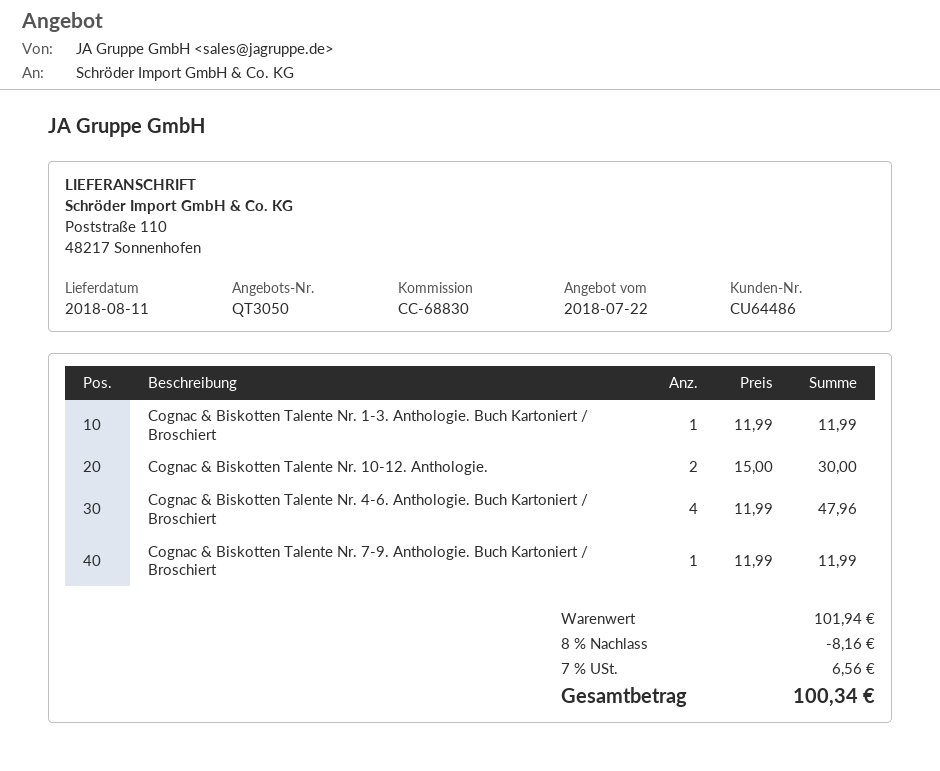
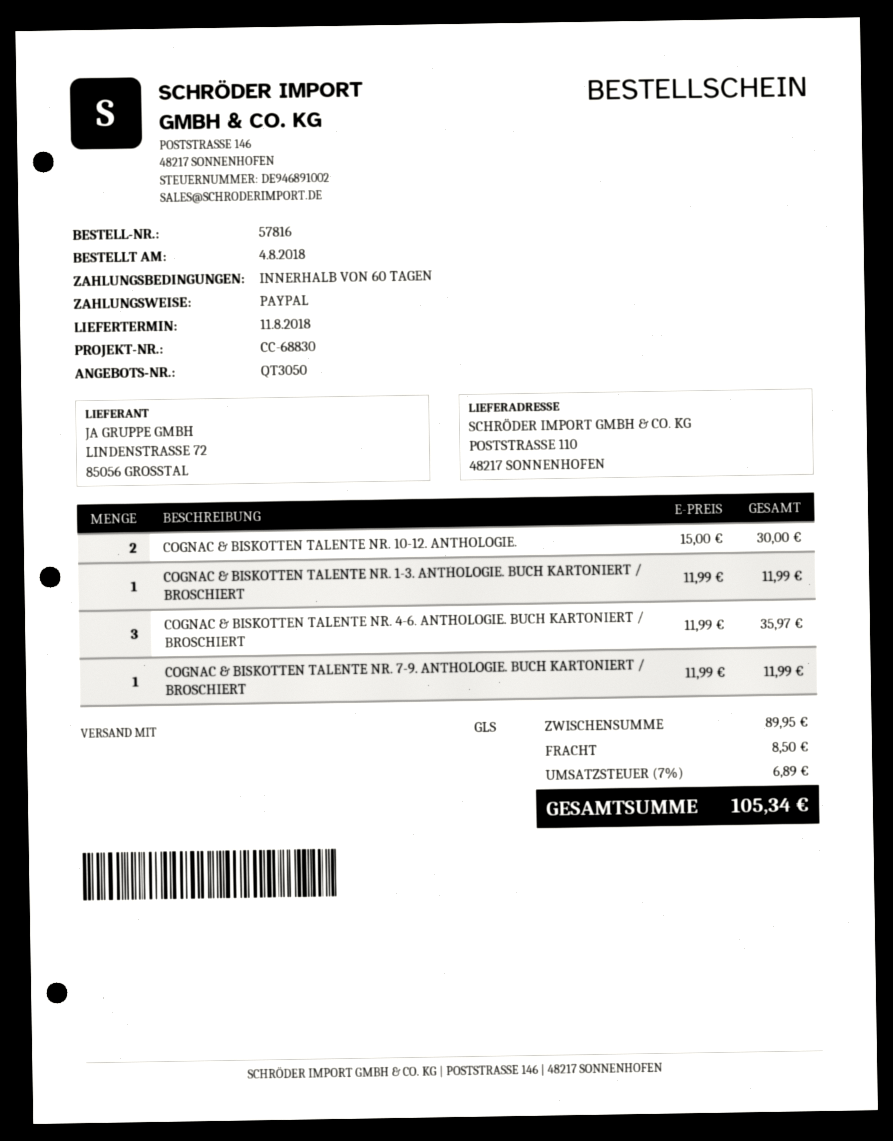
Cognac & Biskotten Talente Nr. 4-6. Anthologie. Buch Kartoniert / Broschiert: 4 x 11.99 = 47.96 -> 3 x 11.99 = 35.97
subtotal: 101.94 -> 89.95
discount: 8% = 8.16 -> none
shipping: none -> 8.50
tax: 7% = 6.56 -> 7% = 6.89
total: 100.34 -> 105.34

